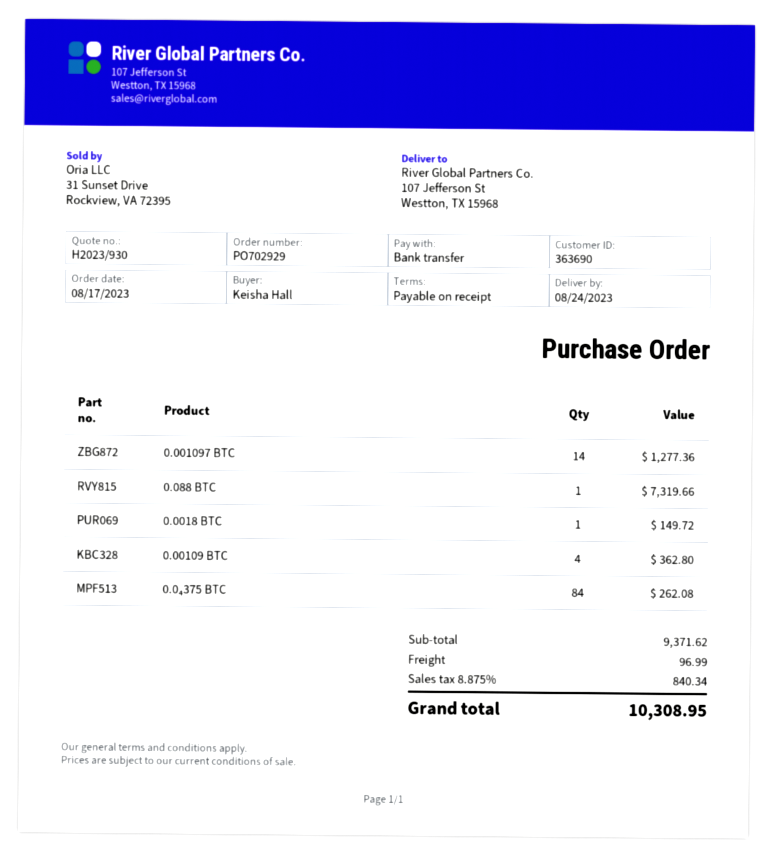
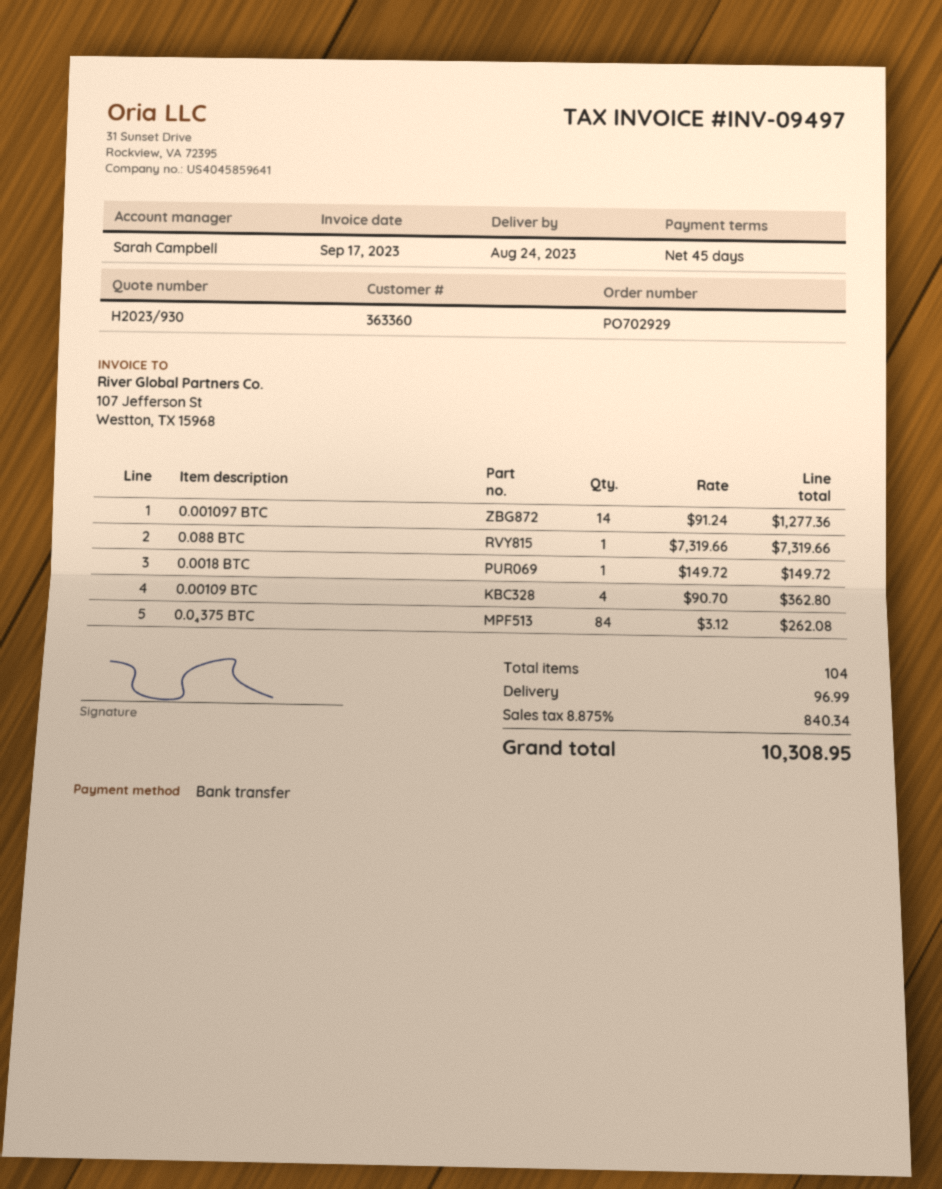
payment terms: on receipt -> 45 days
customer number: 363690 -> 363360

